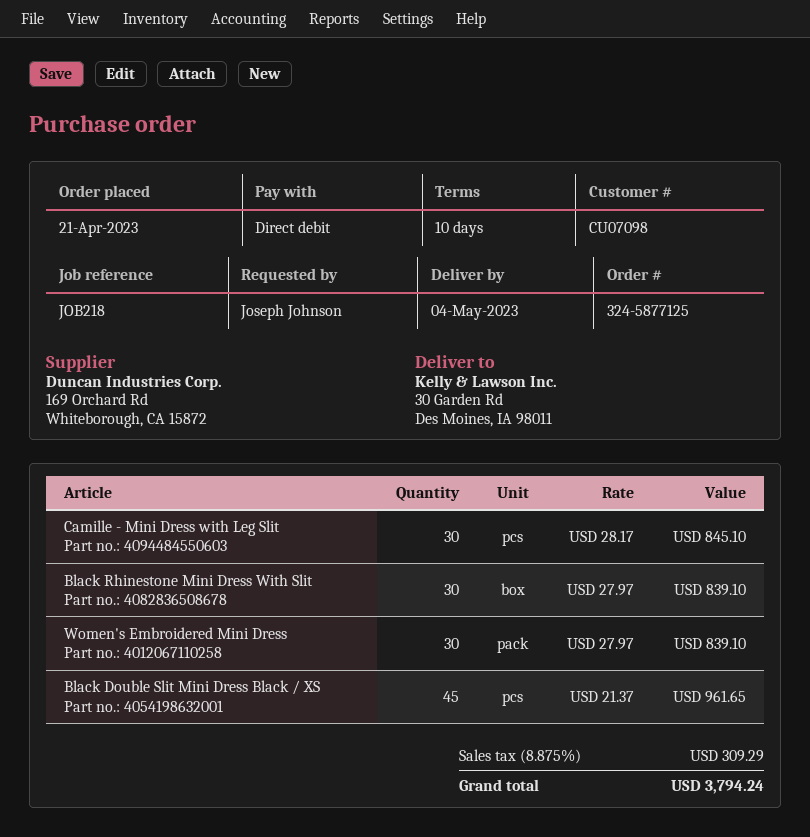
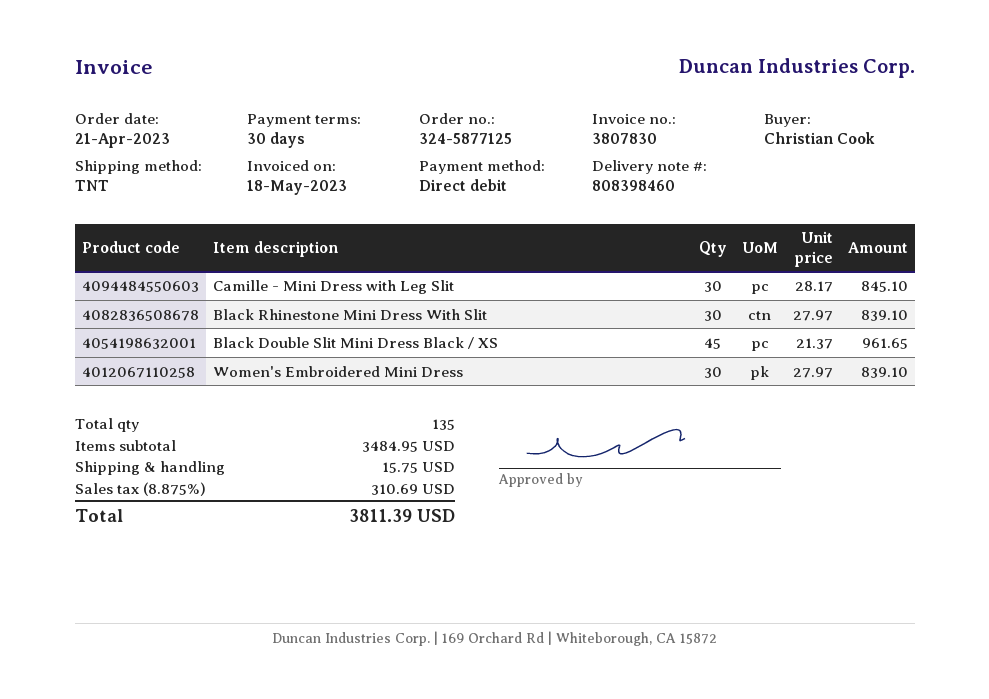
payment terms: 10 days -> 30 days
ordered by: Joseph Johnson -> Christian Cook
shipping: none -> 15.75
tax: 8.875% = 309.29 -> 8.875% = 310.69
total: 3794.24 -> 3811.39

